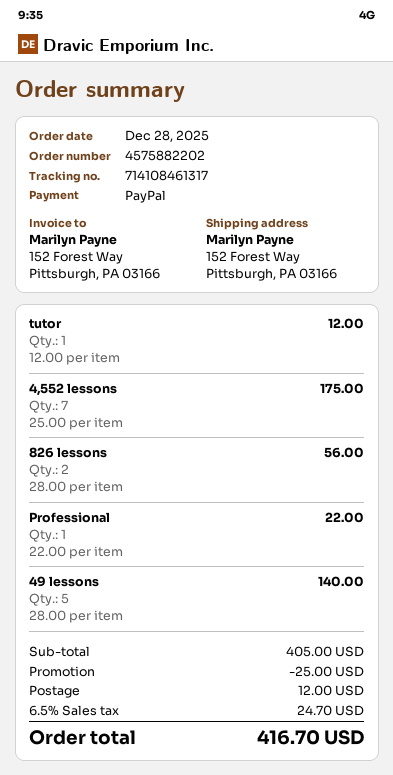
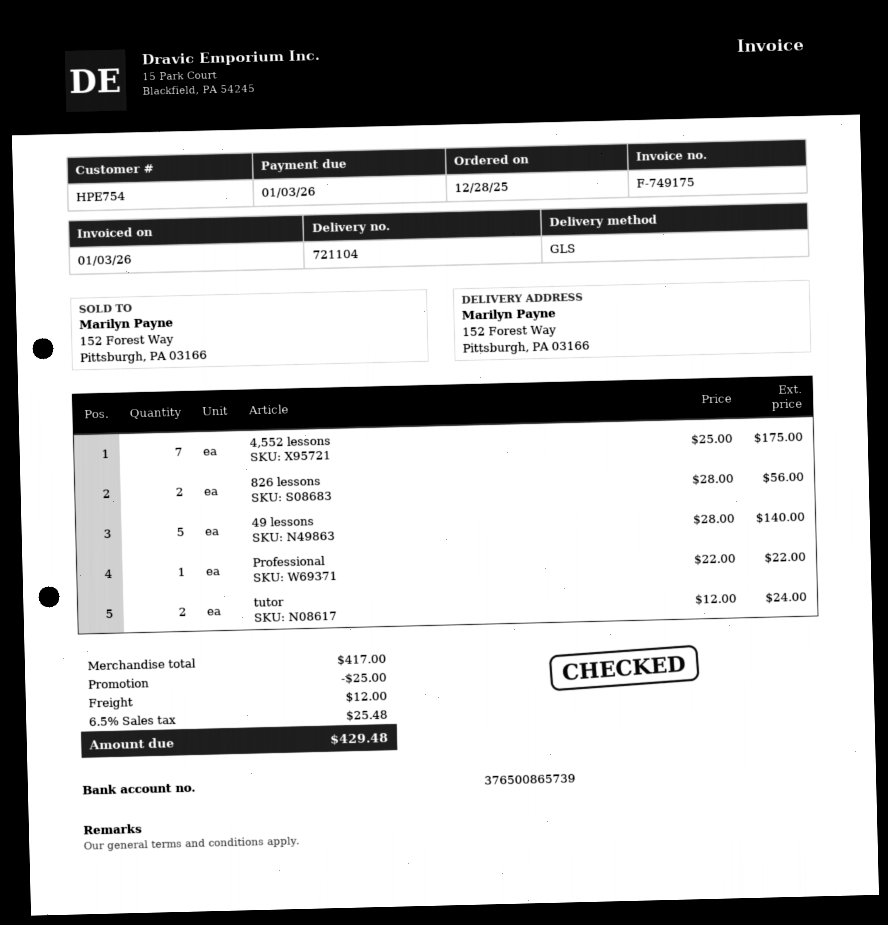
tutor: 1 x 12.00 = 12.00 -> 2 x 12.00 = 24.00
subtotal: 405.00 -> 417.00
tax: 6.5% = 24.70 -> 6.5% = 25.48
total: 416.70 -> 429.48

